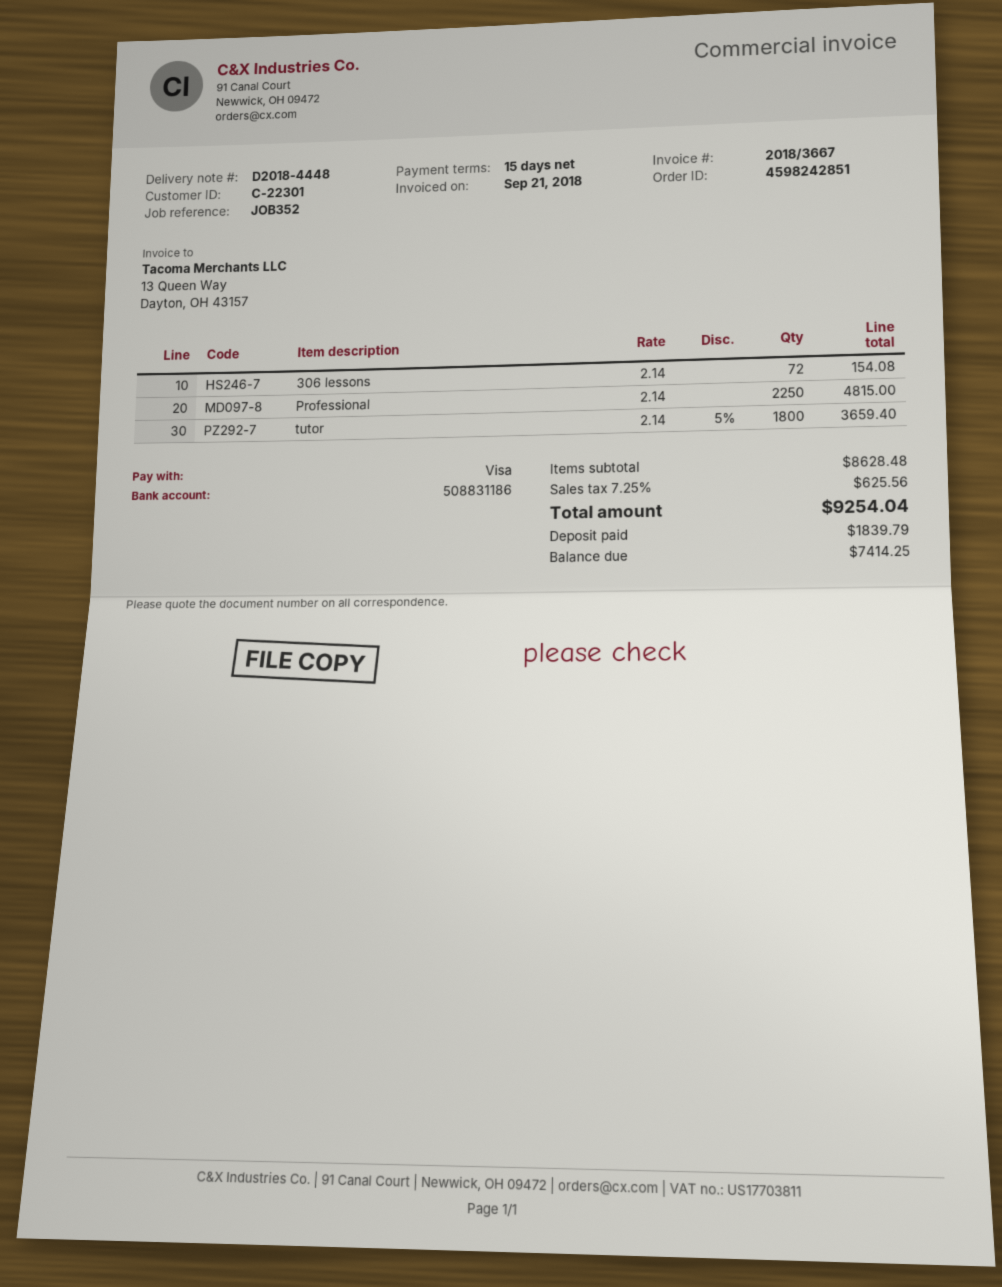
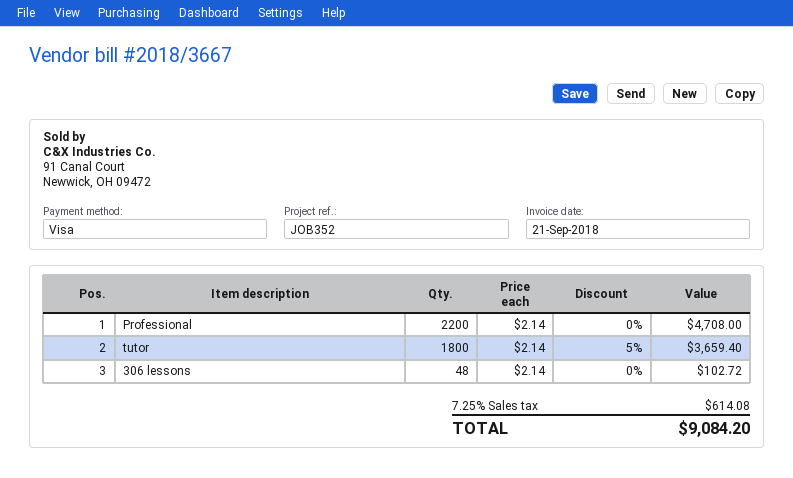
306 lessons: 72 x 2.14 = 154.08 -> 48 x 2.14 = 102.72
Professional: 2250 x 2.14 = 4815.00 -> 2200 x 2.14 = 4708.00
tax: 7.25% = 625.56 -> 7.25% = 614.08
total: 9254.04 -> 9084.20

